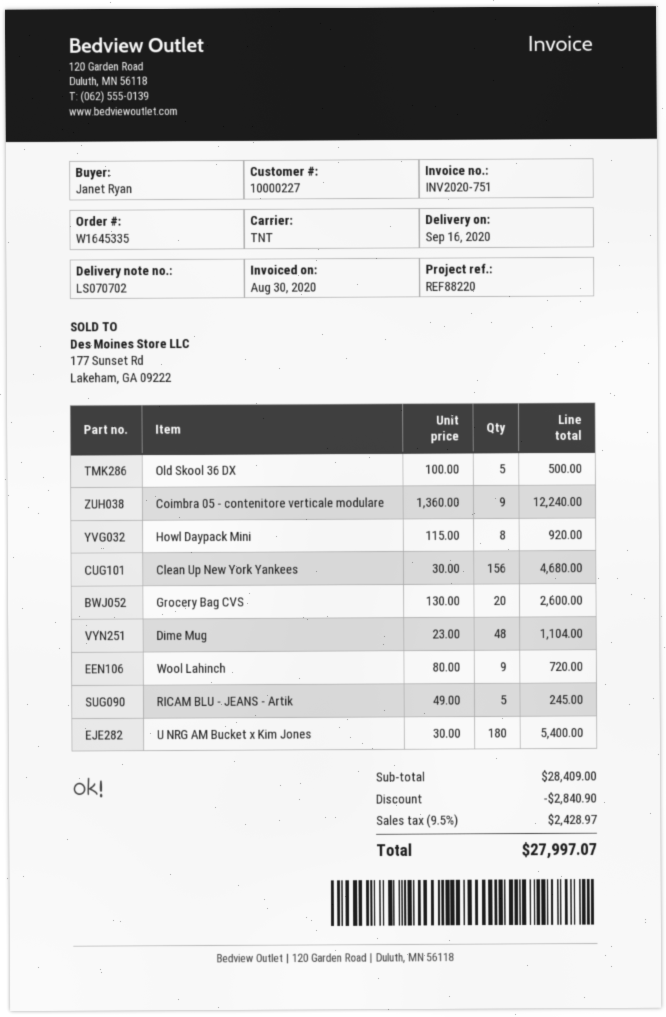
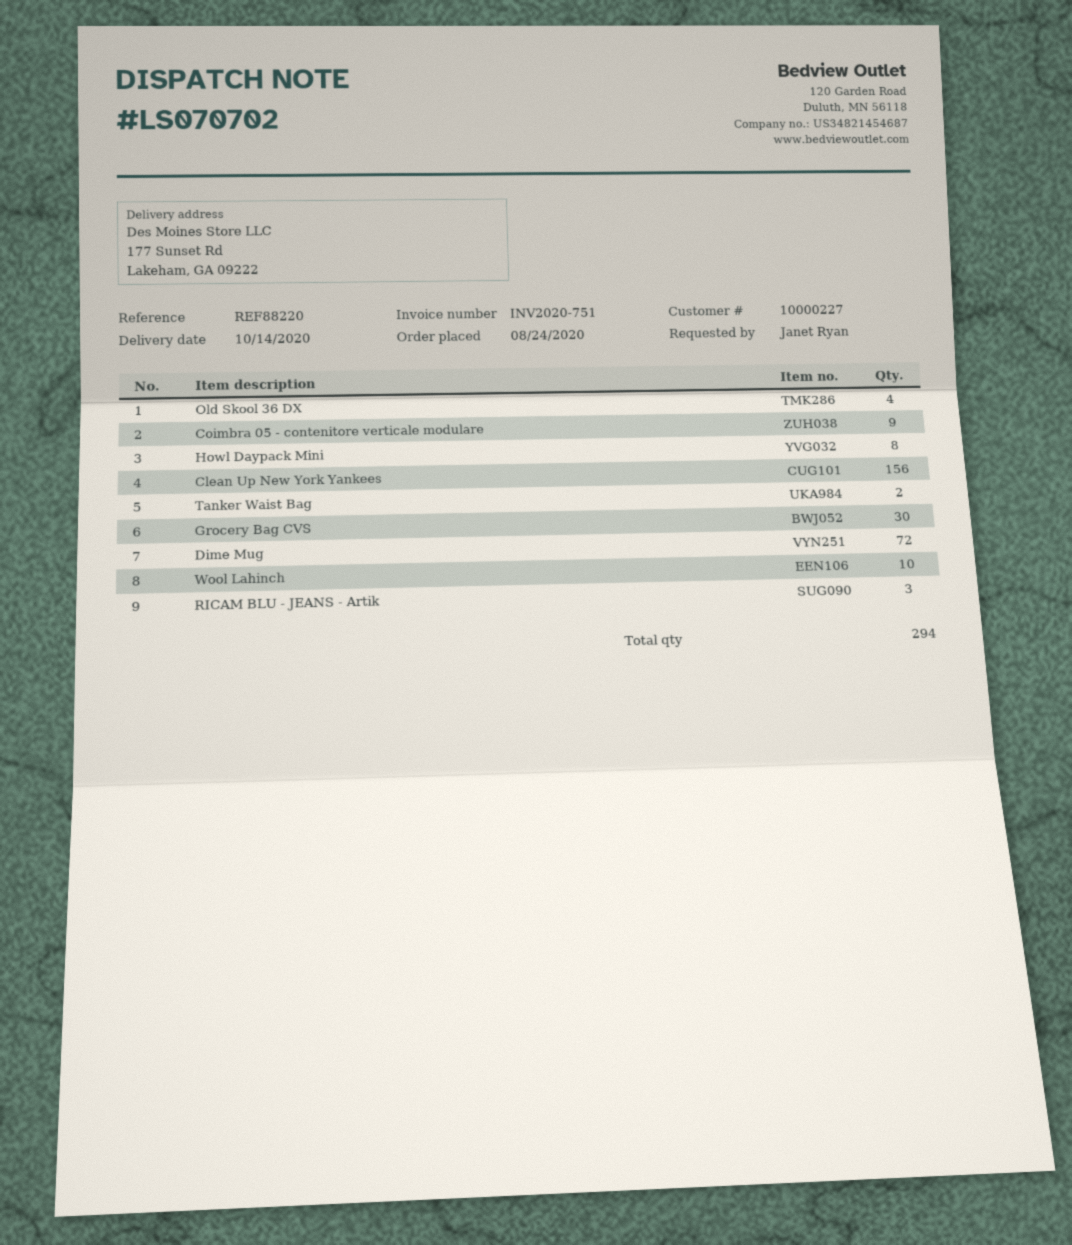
delivery date: 2020-09-16 -> 2020-10-14
Old Skool 36 DX: 5 -> 4
Grocery Bag CVS: 20 -> 30
Dime Mug: 48 -> 72
Wool Lahinch: 9 -> 10
RICAM BLU - JEANS - Artik: 5 -> 3
U NRG AM Bucket x Kim Jones: 180 -> none
Tanker Waist Bag: none -> 2

